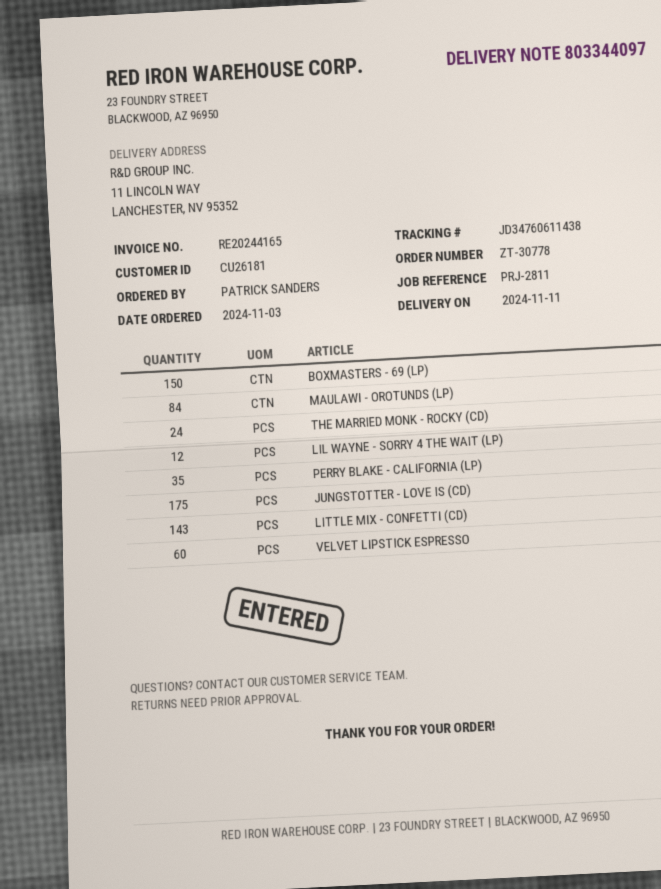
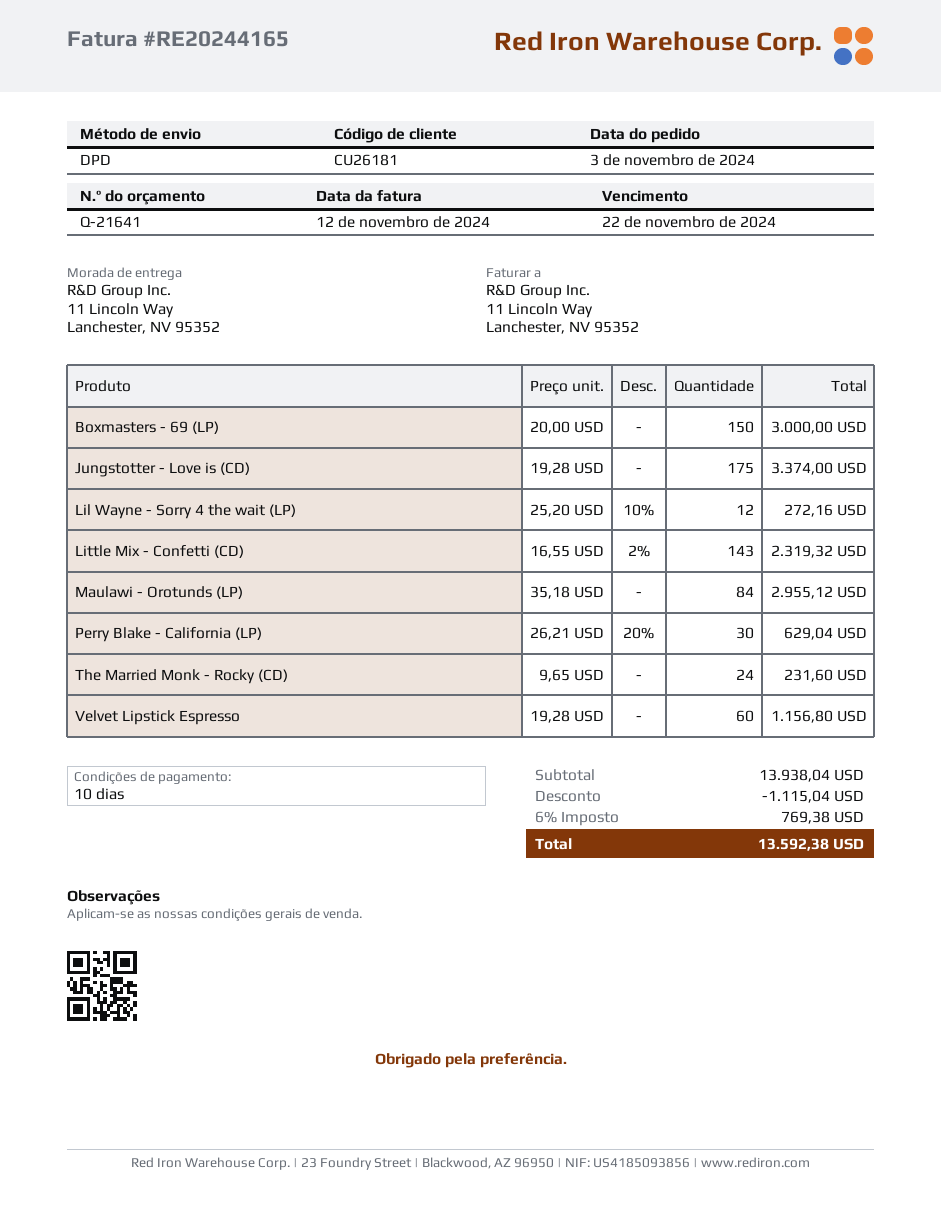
PERRY BLAKE - CALIFORNIA (LP): 35 -> 30

